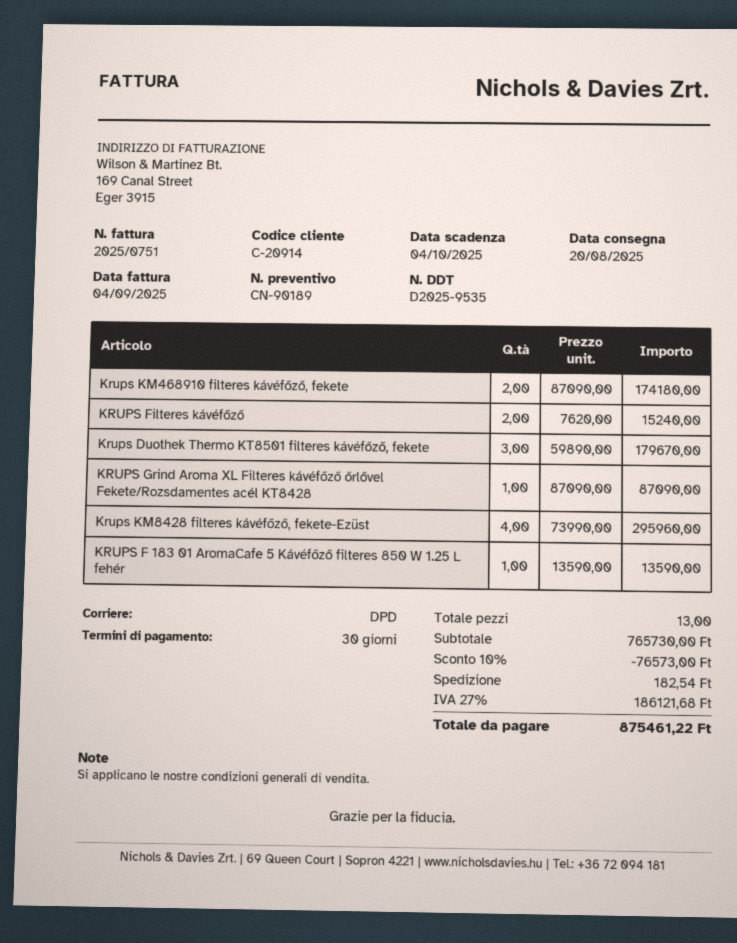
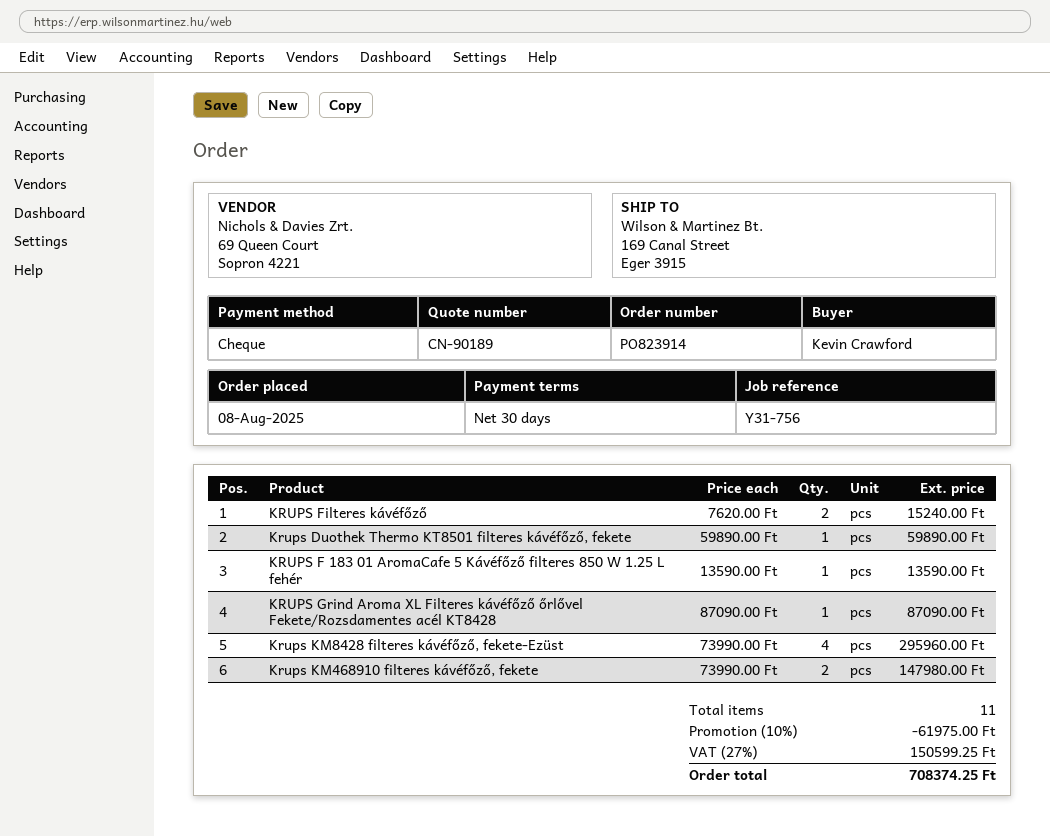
Krups KM468910 filteres kávéfőző, fekete: 2 x 87090.00 = 174180.00 -> 2 x 73990.00 = 147980.00
Krups Duothek Thermo KT8501 filteres kávéfőző, fekete: 3 x 59890.00 = 179670.00 -> 1 x 59890.00 = 59890.00
total quantity: 13 -> 11
discount: 10% = 76573.00 -> 10% = 61975.00
shipping: 182.54 -> none
tax: 27% = 186121.68 -> 27% = 150599.25
total: 875461.22 -> 708374.25

